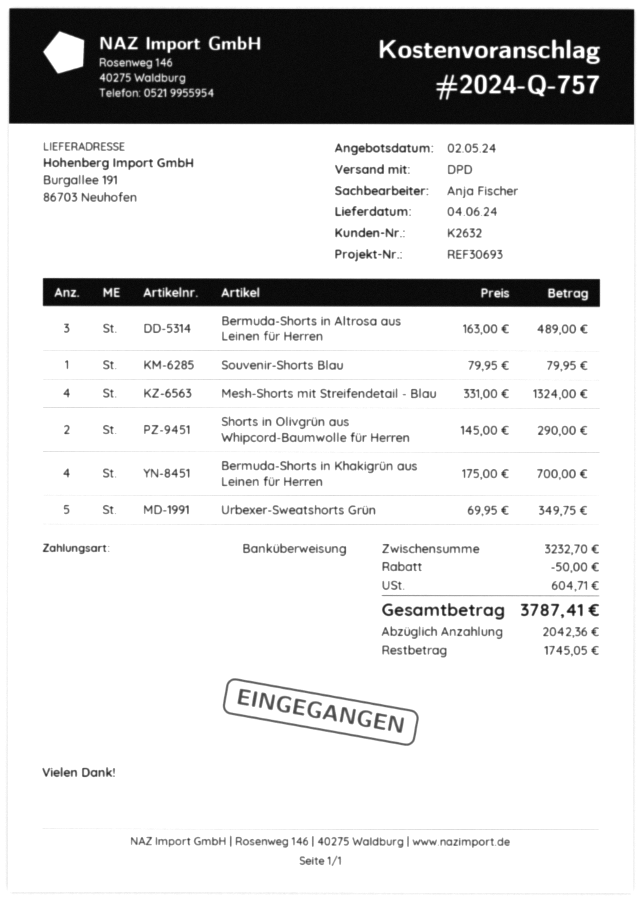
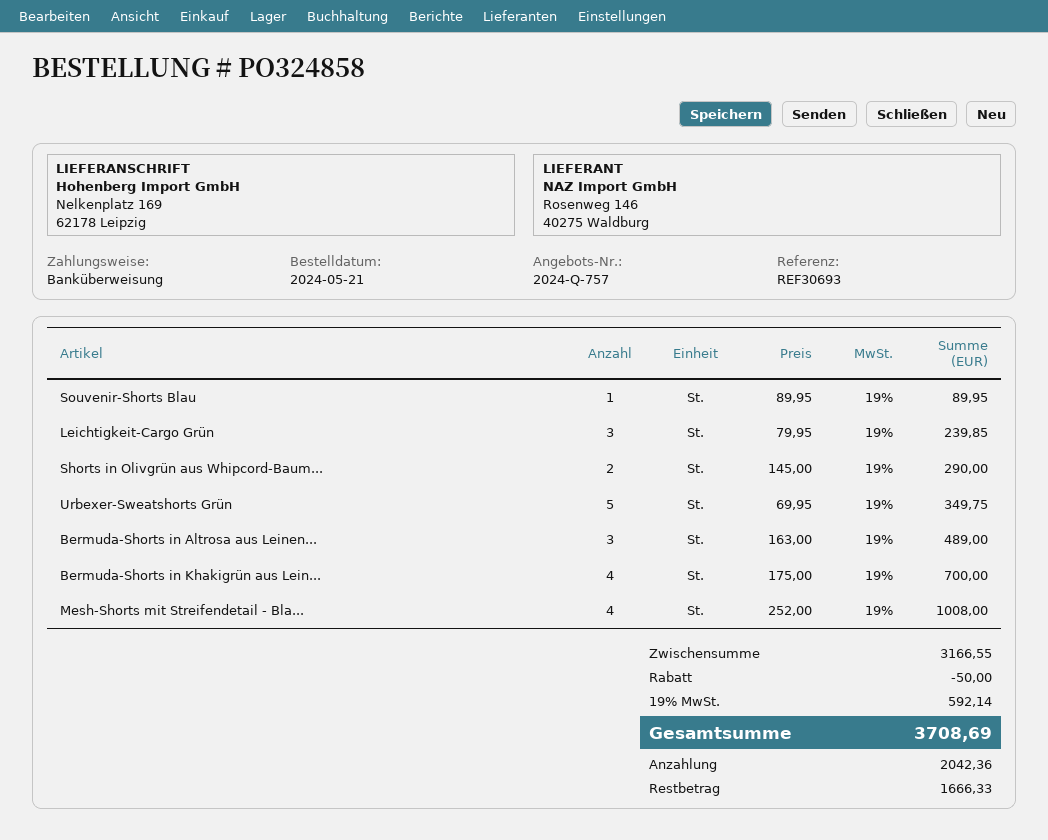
ship to: Burgallee 191, 86703 Neuhofen -> Nelkenplatz 169, 62178 Leipzig
Souvenir-Shorts Blau: 1 x 79.95 = 79.95 -> 1 x 89.95 = 89.95
Mesh-Shorts mit Streifendetail - Blau: 4 x 331.00 = 1324.00 -> 4 x 252.00 = 1008.00
Leichtigkeit-Cargo Grün: none -> 3 x 79.95 = 239.85
subtotal: 3232.70 -> 3166.55
tax: 604.71 -> 592.14
total: 3787.41 -> 3708.69
balance: 1745.05 -> 1666.33

